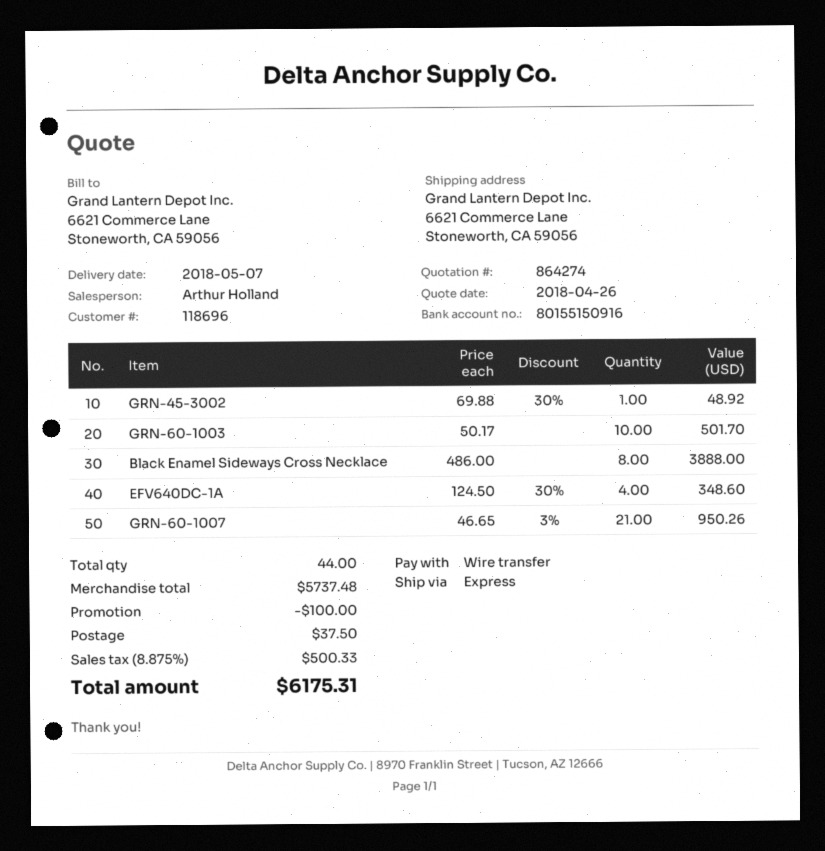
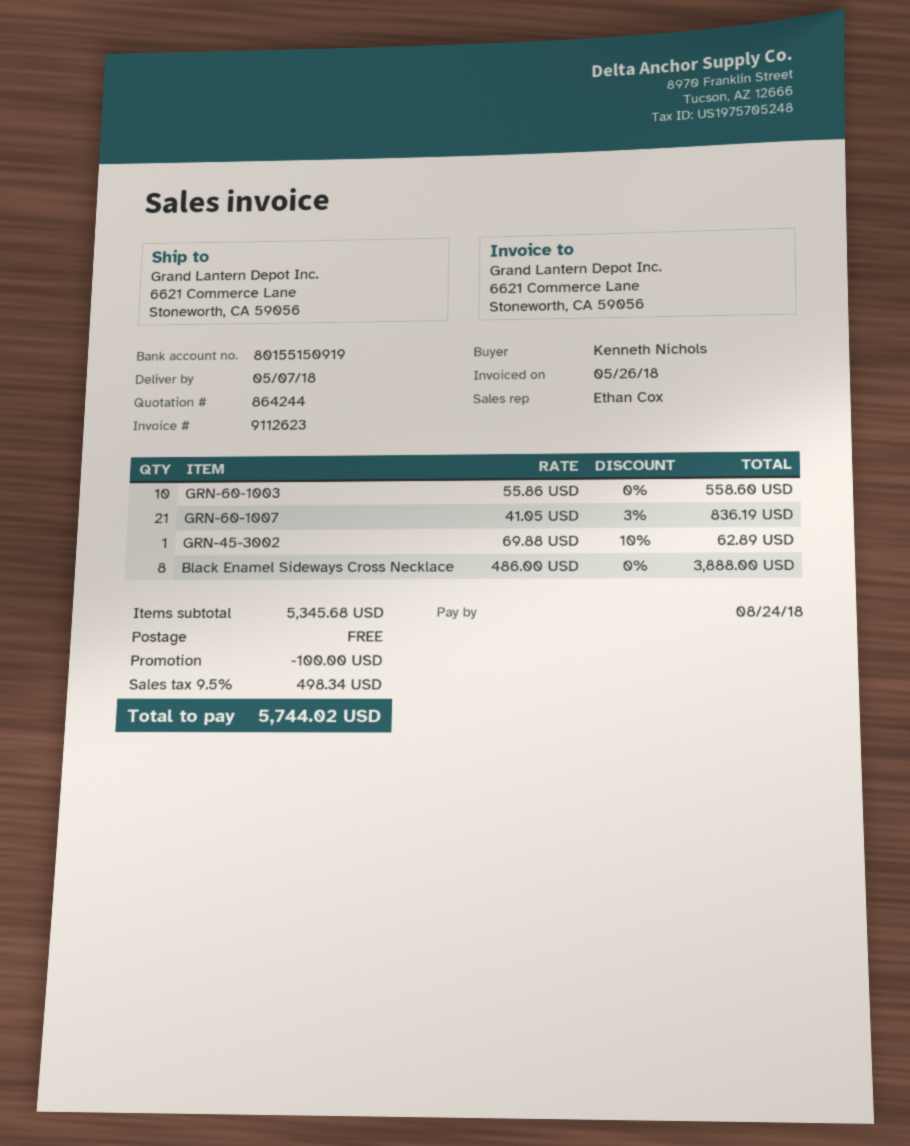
quote number: 864274 -> 864244
sales rep: Arthur Holland -> Ethan Cox
bank account: 80155150916 -> 80155150919
GRN-45-3002: 1 x 69.88 - 30% = 48.92 -> 1 x 69.88 - 10% = 62.89
GRN-60-1003: 10 x 50.17 = 501.70 -> 10 x 55.86 = 558.60
EFV640DC-1A: 4 x 124.50 - 30% = 348.60 -> none
GRN-60-1007: 21 x 46.65 - 3% = 950.26 -> 21 x 41.05 - 3% = 836.19
subtotal: 5737.48 -> 5345.68
shipping: 37.50 -> 0.00
tax: 8.875% = 500.33 -> 9.5% = 498.34
total: 6175.31 -> 5744.02

